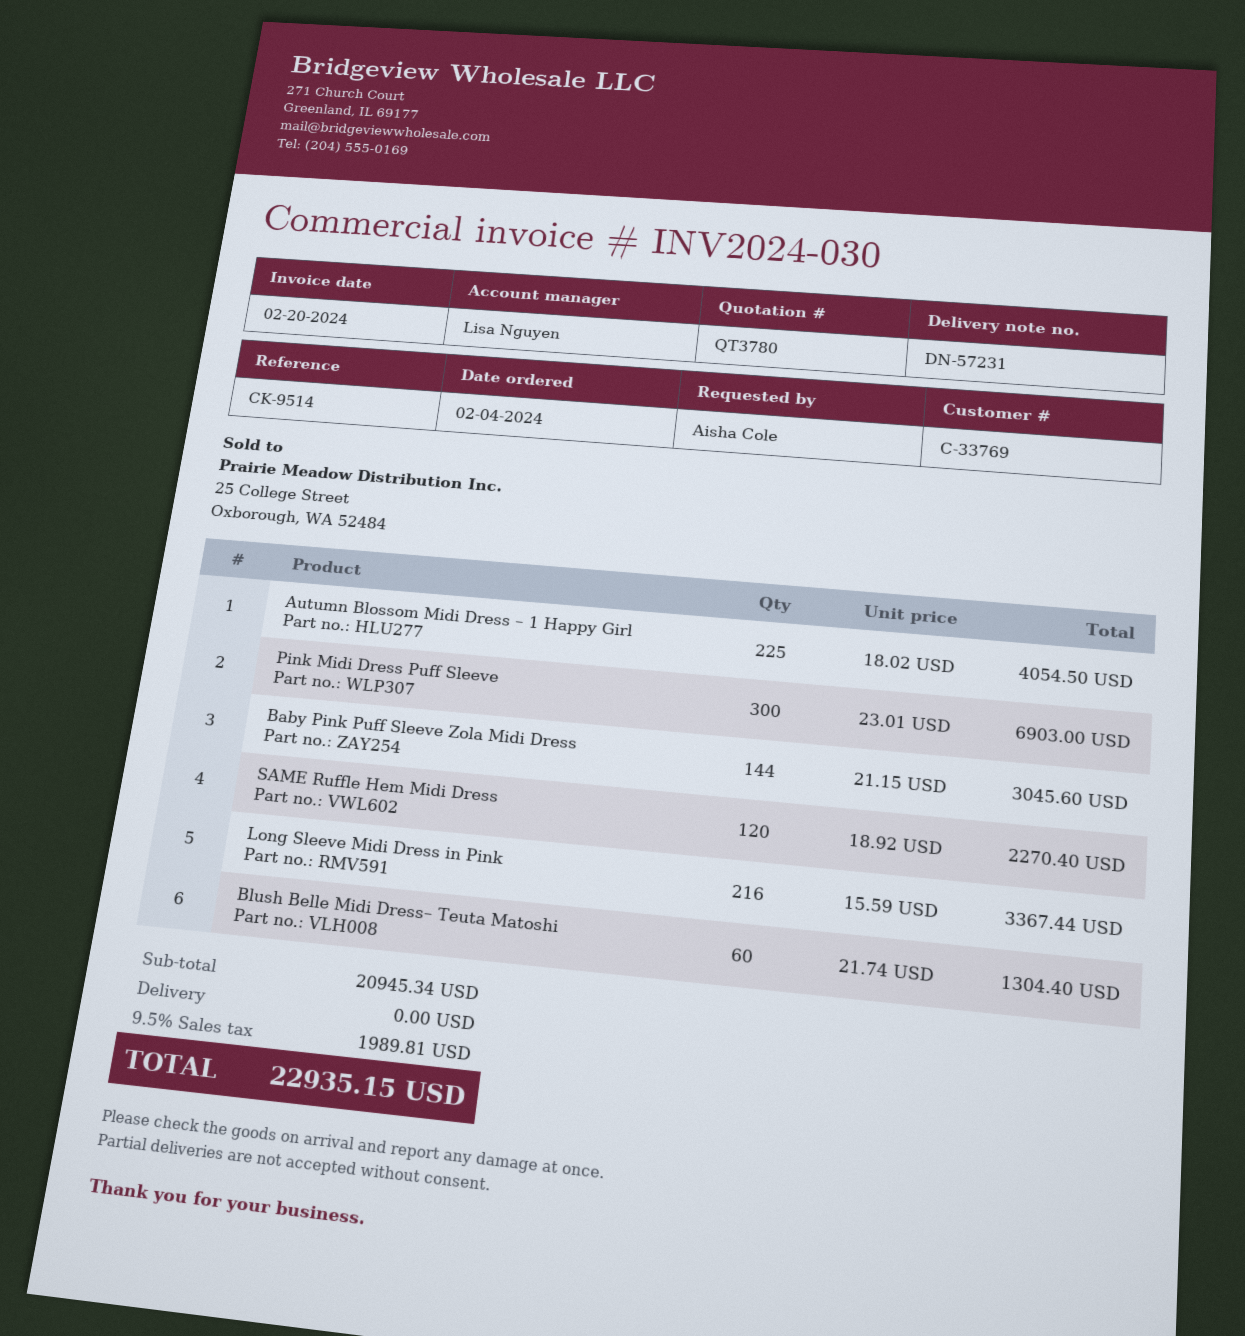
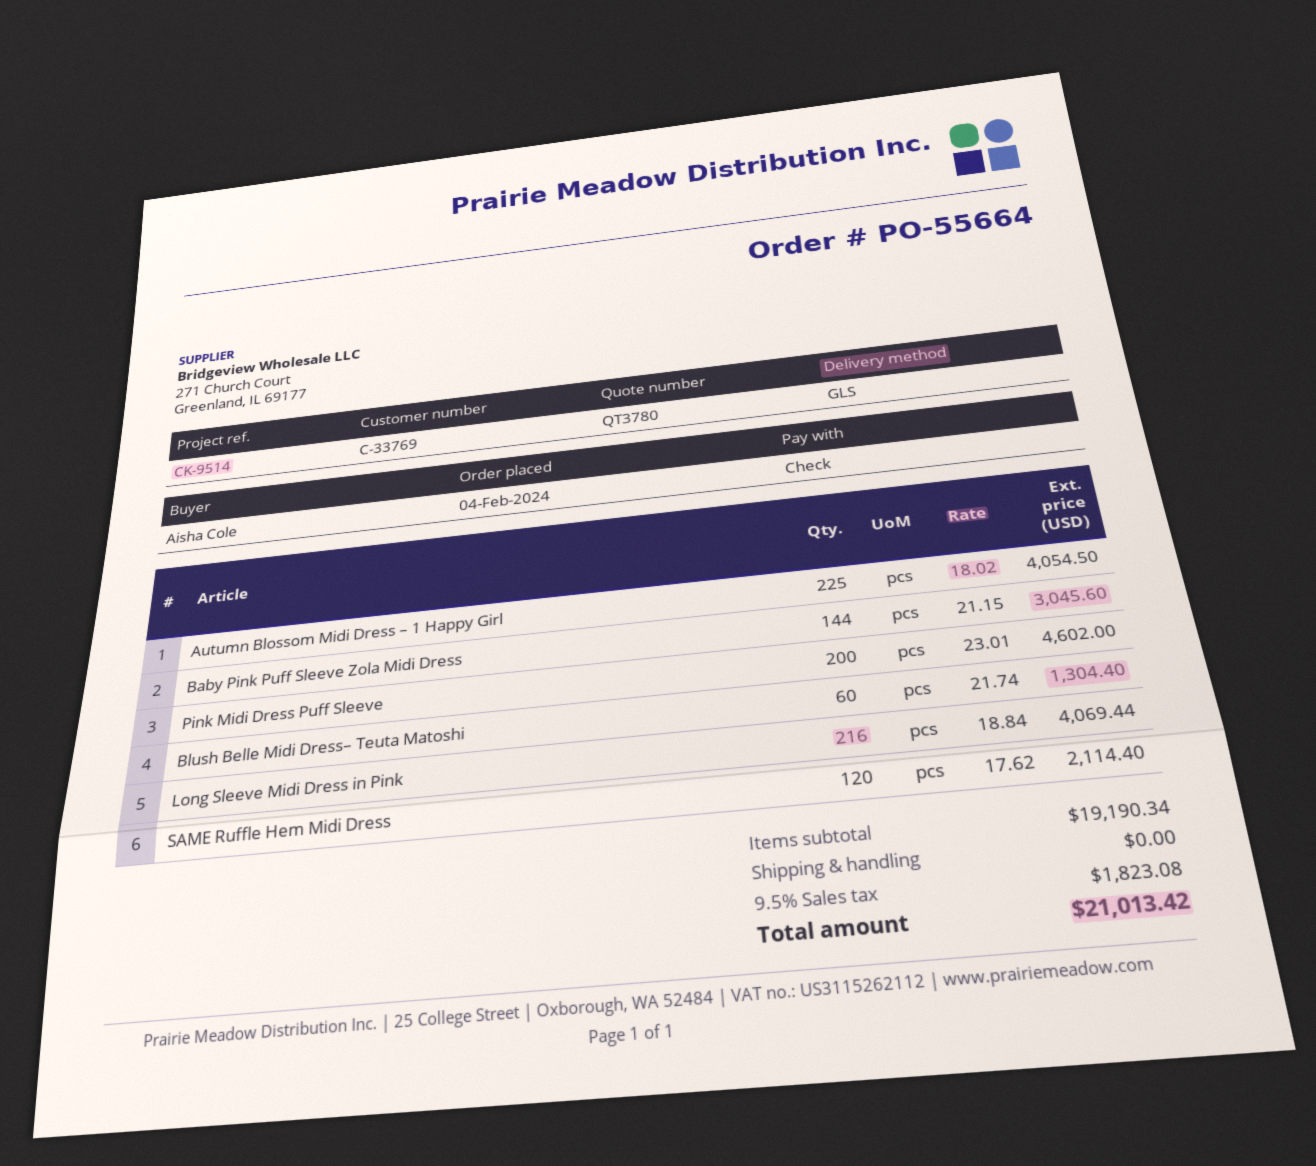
Pink Midi Dress Puff Sleeve: 300 x 23.01 = 6903.00 -> 200 x 23.01 = 4602.00
SAME Ruffle Hem Midi Dress: 120 x 18.92 = 2270.40 -> 120 x 17.62 = 2114.40
Long Sleeve Midi Dress in Pink: 216 x 15.59 = 3367.44 -> 216 x 18.84 = 4069.44
subtotal: 20945.34 -> 19190.34
tax: 9.5% = 1989.81 -> 9.5% = 1823.08
total: 22935.15 -> 21013.42

